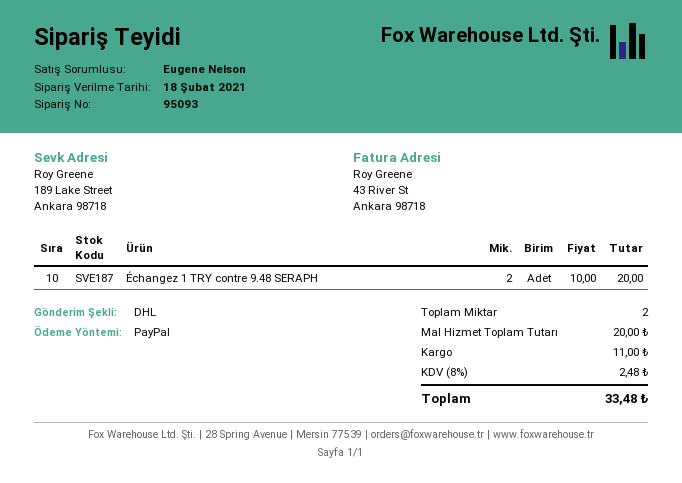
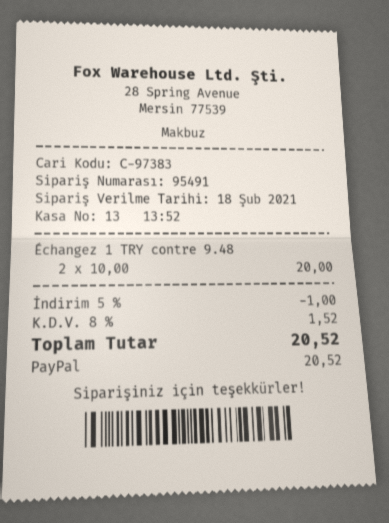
order number: 95093 -> 95491
discount: none -> 5% = 1.00
shipping: 11.00 -> none
tax: 8% = 2.48 -> 8% = 1.52
total: 33.48 -> 20.52

